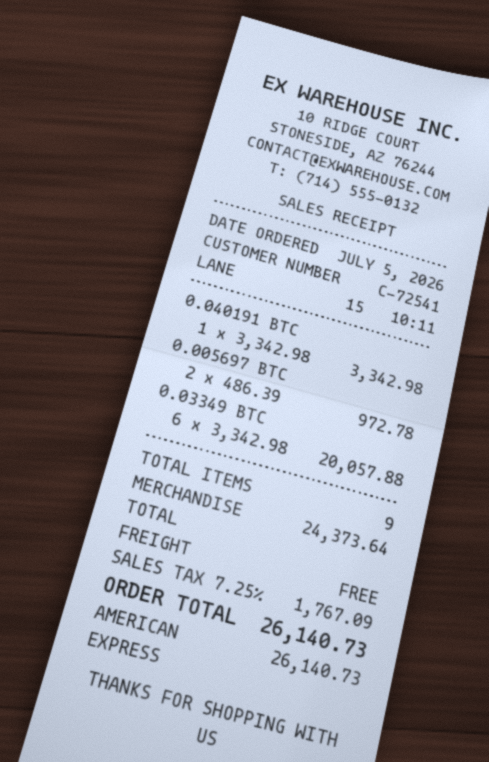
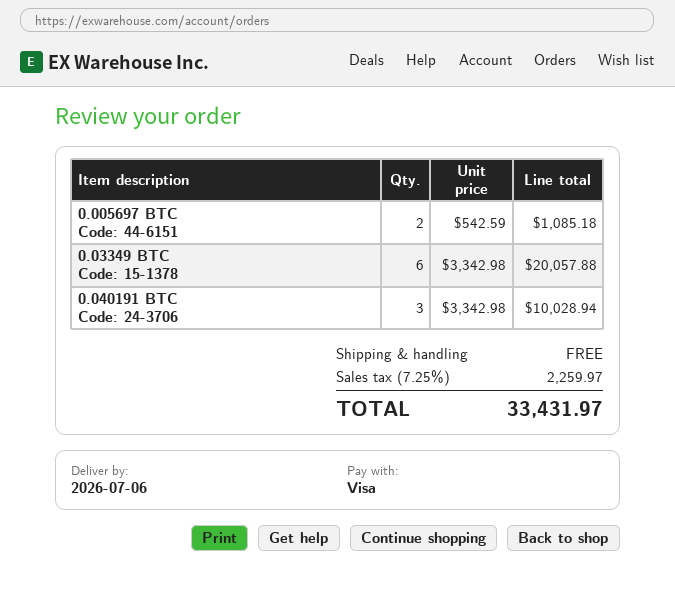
payment method: American Express -> Visa
0.040191 BTC: 1 x 3342.98 = 3342.98 -> 3 x 3342.98 = 10028.94
0.005697 BTC: 2 x 486.39 = 972.78 -> 2 x 542.59 = 1085.18
tax: 7.25% = 1767.09 -> 7.25% = 2259.97
total: 26140.73 -> 33431.97

